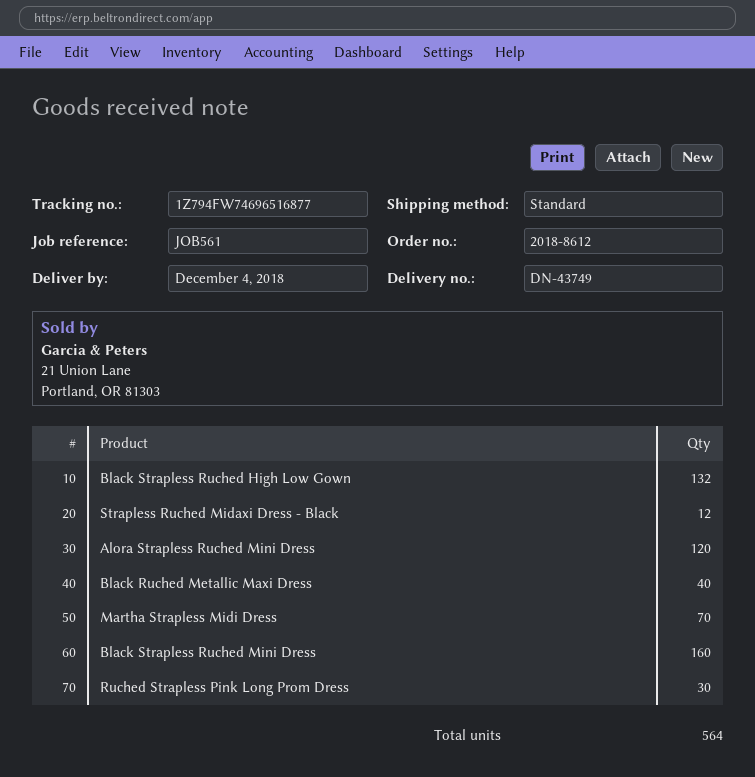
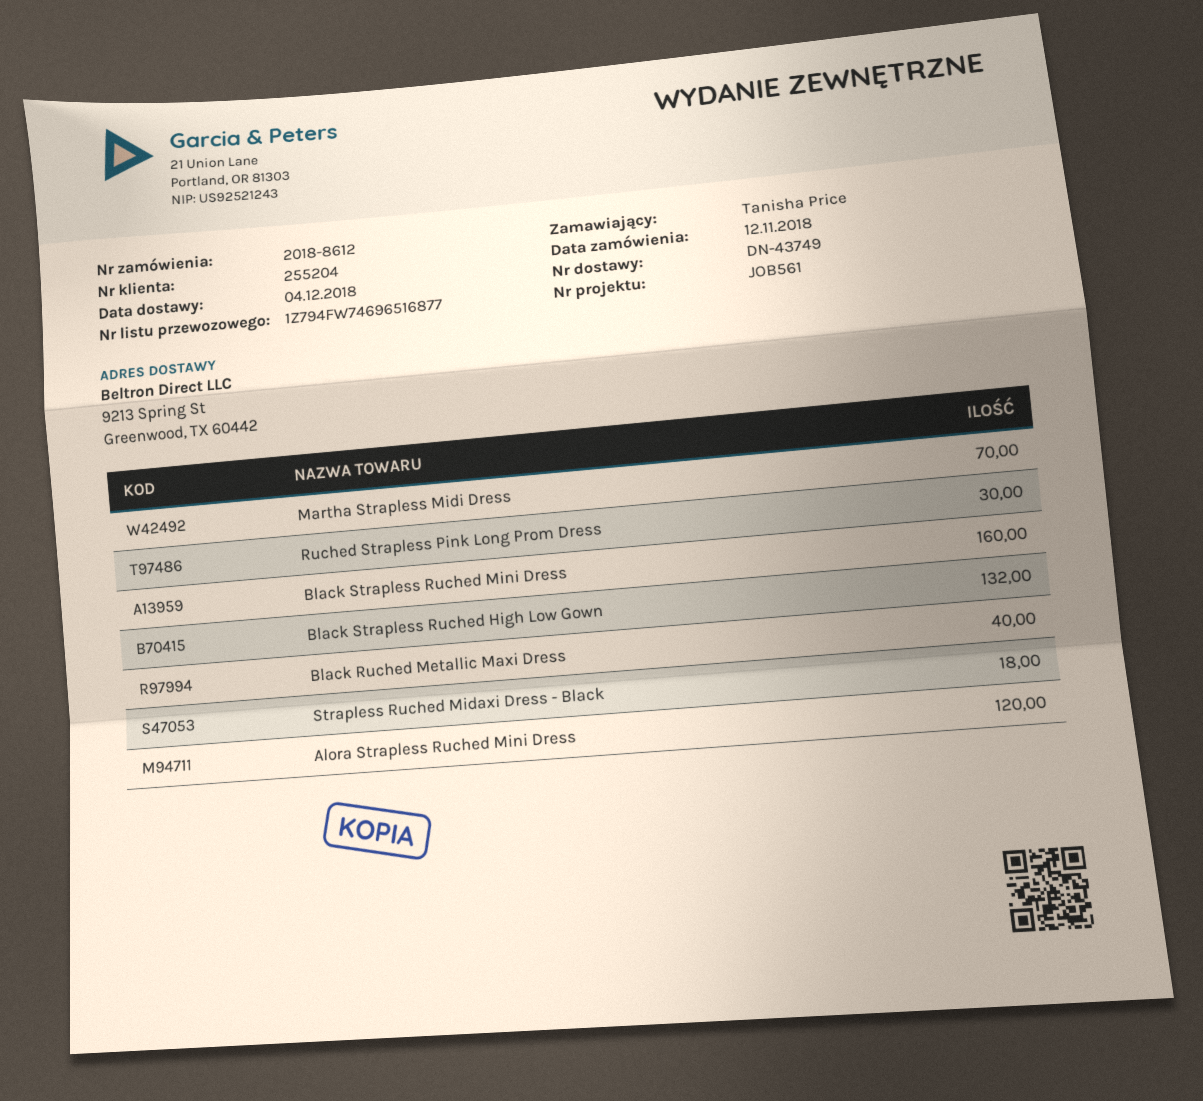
Strapless Ruched Midaxi Dress - Black: 12 -> 18

